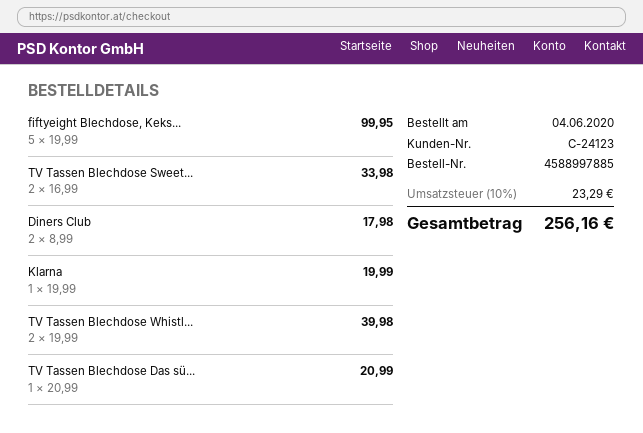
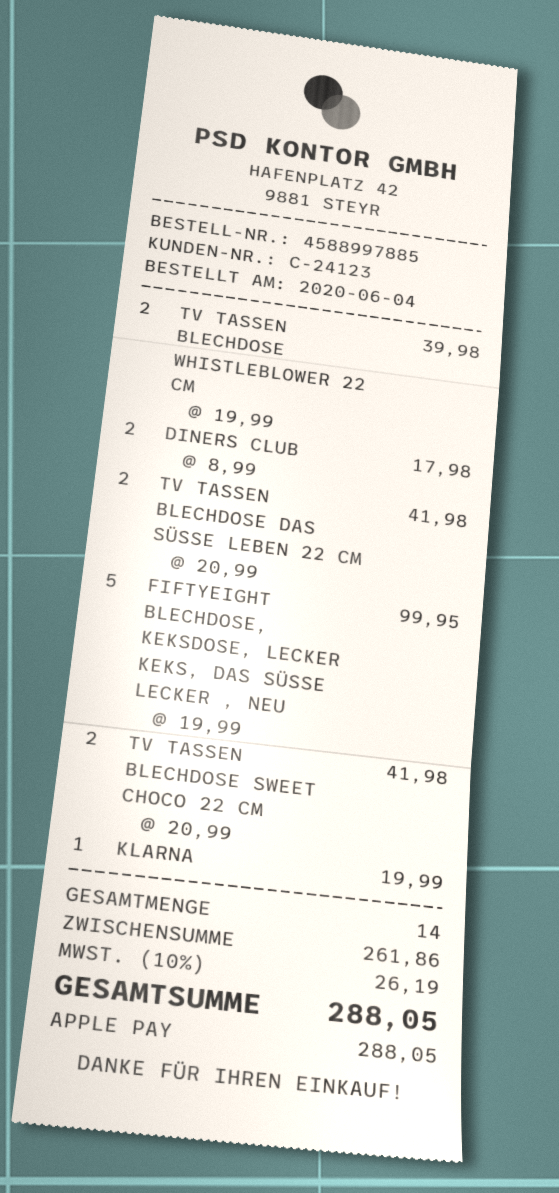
TV Tassen Blechdose Sweet...: 2 x 16.99 = 33.98 -> 2 x 20.99 = 41.98
TV Tassen Blechdose Das sü...: 1 x 20.99 = 20.99 -> 2 x 20.99 = 41.98
tax: 10% = 23.29 -> 10% = 26.19
total: 256.16 -> 288.05

